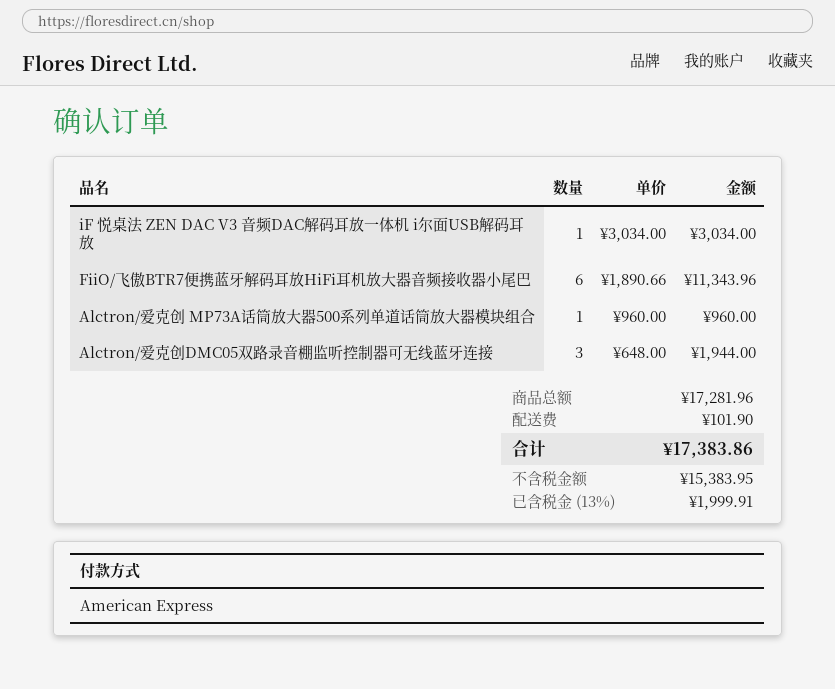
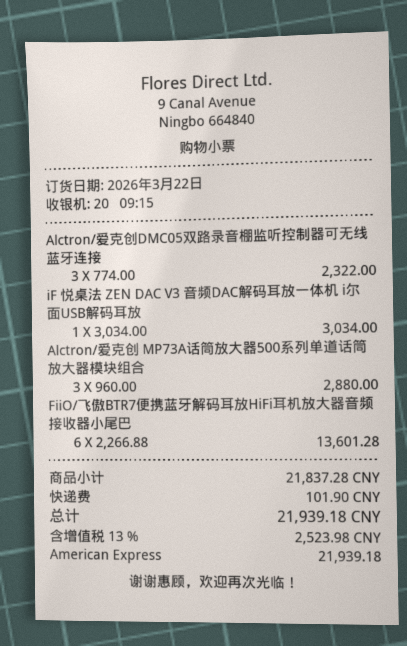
FiiO/飞傲BTR7便携蓝牙解码耳放HiFi耳机放大器音频接收器小尾巴: 6 x 1890.66 = 11343.96 -> 6 x 2266.88 = 13601.28
Alctron/爱克创 MP73A话筒放大器500系列单道话筒放大器模块组合: 1 x 960.00 = 960.00 -> 3 x 960.00 = 2880.00
Alctron/爱克创DMC05双路录音棚监听控制器可无线蓝牙连接: 3 x 648.00 = 1944.00 -> 3 x 774.00 = 2322.00
subtotal: 17281.96 -> 21837.28
tax: 13% = 1999.91 -> 13% = 2523.98
total: 17383.86 -> 21939.18

